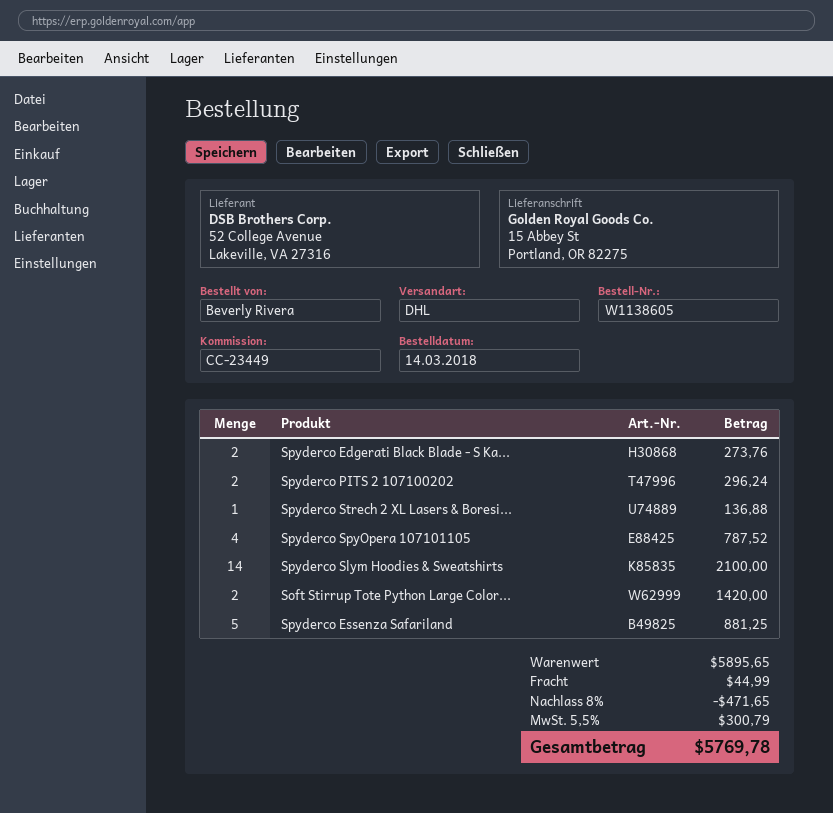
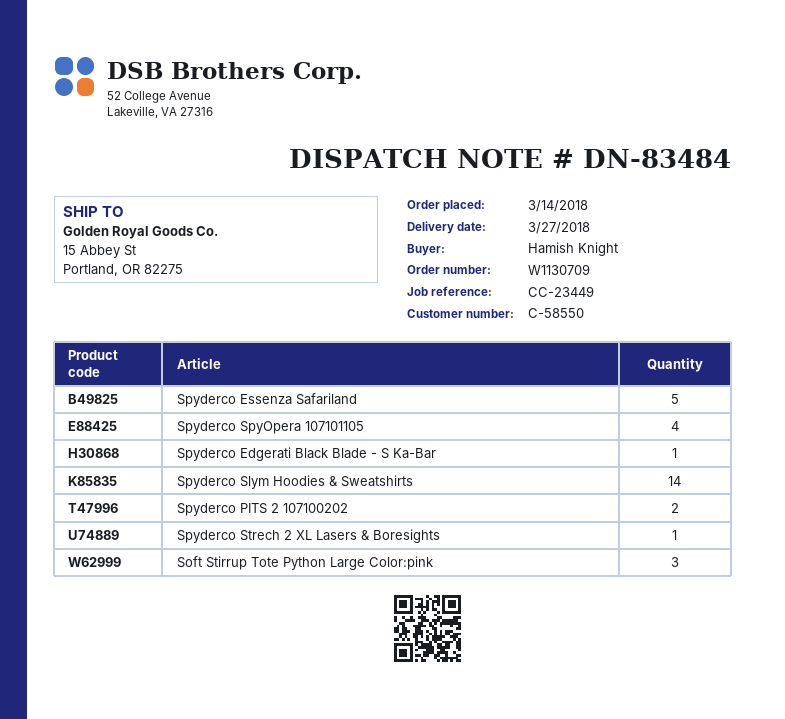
order number: W1138605 -> W1130709
ordered by: Beverly Rivera -> Hamish Knight
Spyderco Edgerati Black Blade - S Ka...: 2 -> 1
Soft Stirrup Tote Python Large Color...: 2 -> 3

